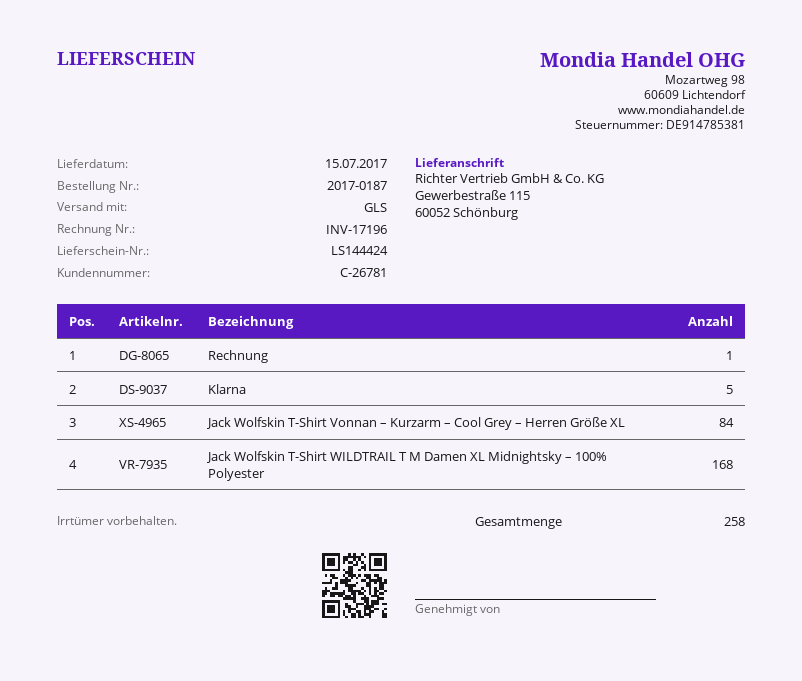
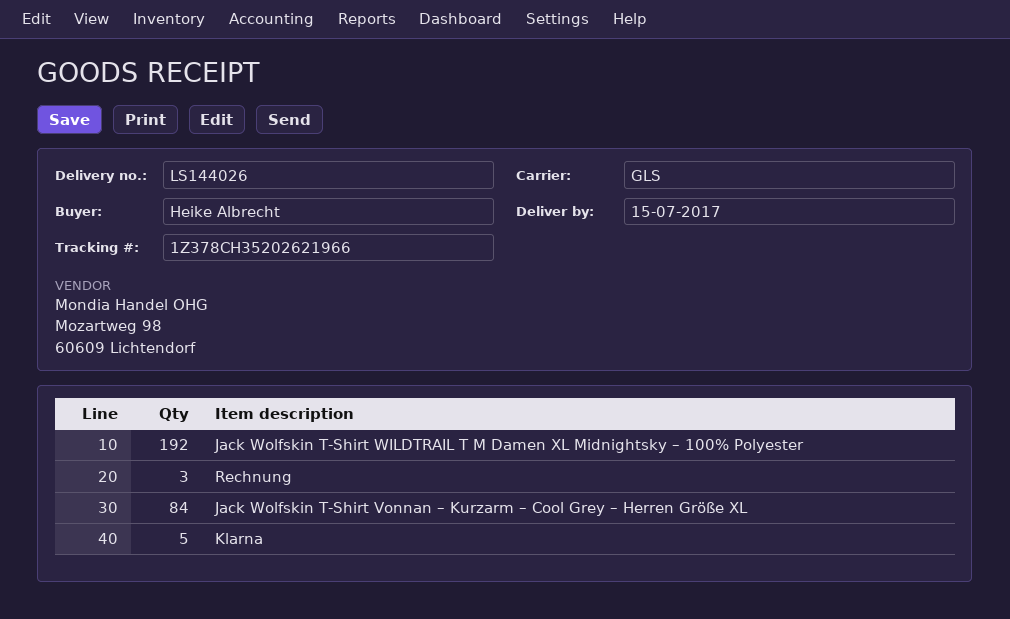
delivery note number: LS144424 -> LS144026
Rechnung: 1 -> 3
Jack Wolfskin T-Shirt WILDTRAIL T M Damen XL Midnightsky – 100% Polyester: 168 -> 192

